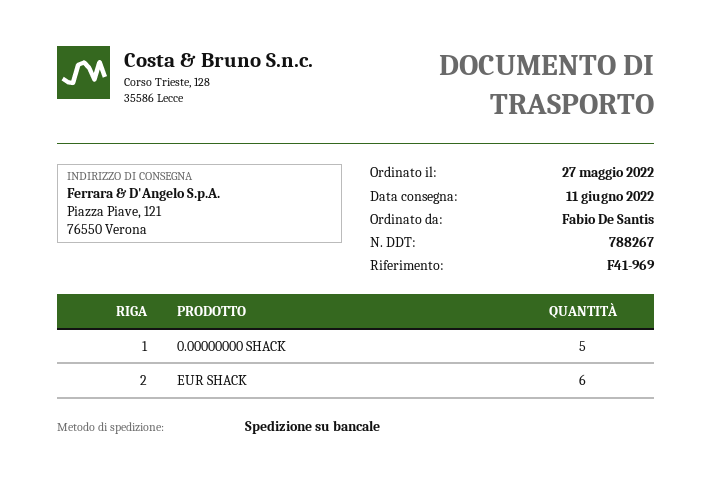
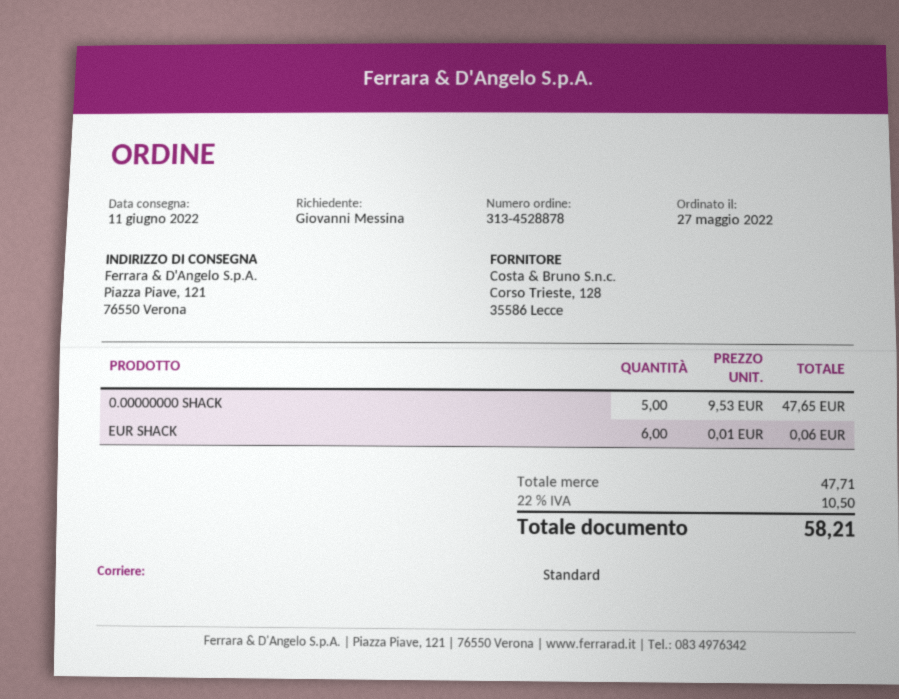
ordered by: Fabio De Santis -> Giovanni Messina
shipping method: pallet freight -> standard

